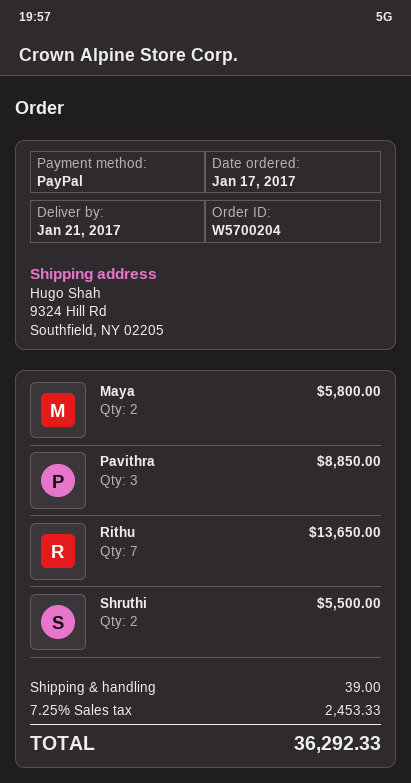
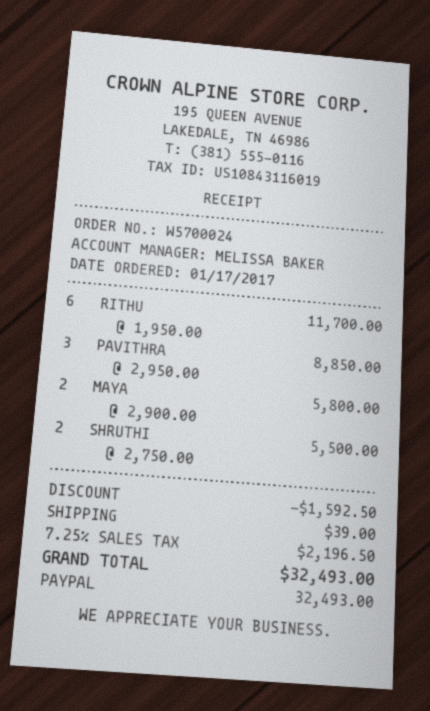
order number: W5700204 -> W5700024
Rithu: 7 for 13650.00 -> 6 for 11700.00
discount: none -> 1592.50
tax: 7.25% = 2453.33 -> 7.25% = 2196.50
total: 36292.33 -> 32493.00

